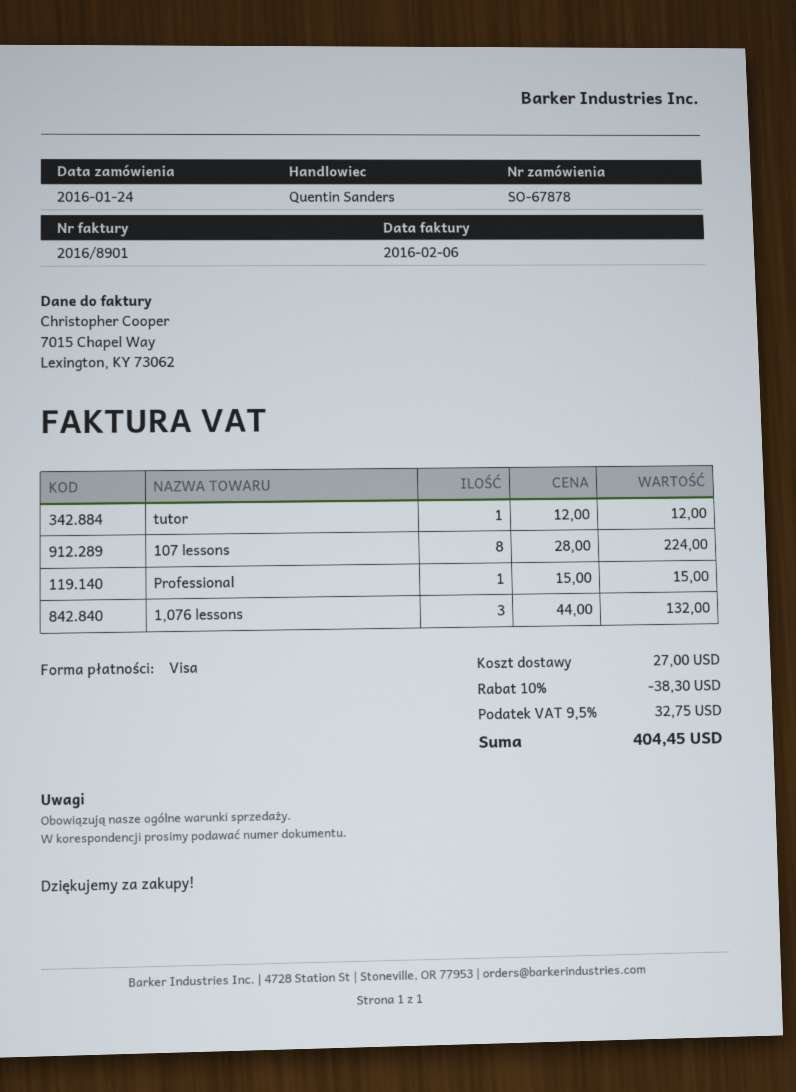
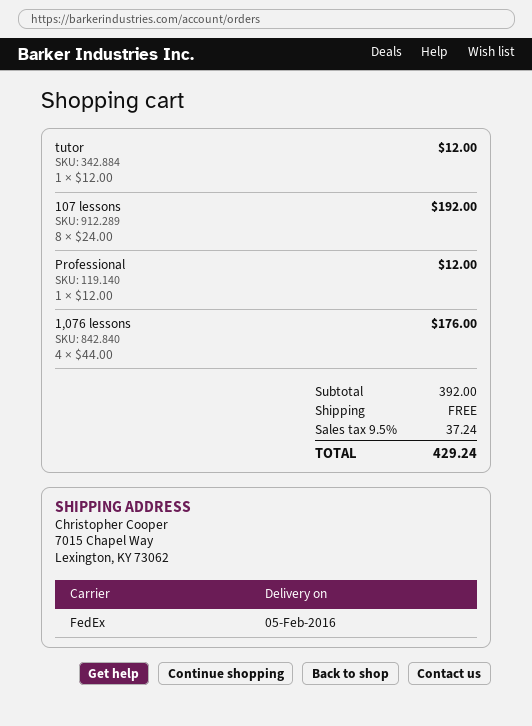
107 lessons: 8 x 28.00 = 224.00 -> 8 x 24.00 = 192.00
Professional: 1 x 15.00 = 15.00 -> 1 x 12.00 = 12.00
1,076 lessons: 3 x 44.00 = 132.00 -> 4 x 44.00 = 176.00
discount: 10% = 38.30 -> none
shipping: 27.00 -> 0.00
tax: 9.5% = 32.75 -> 9.5% = 37.24
total: 404.45 -> 429.24

